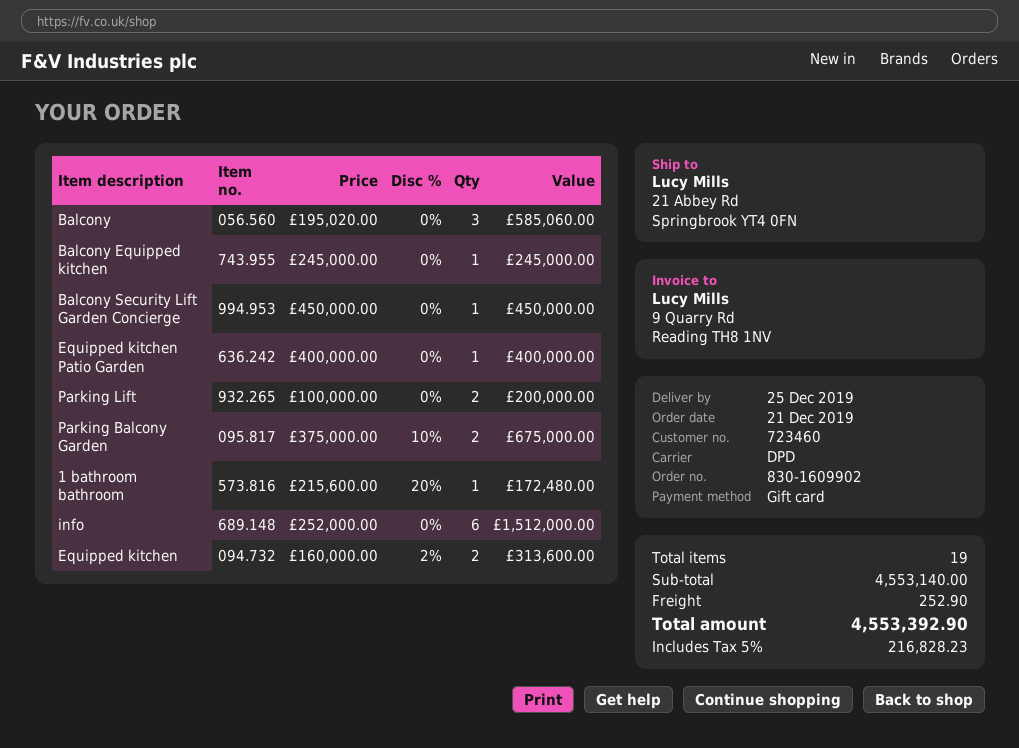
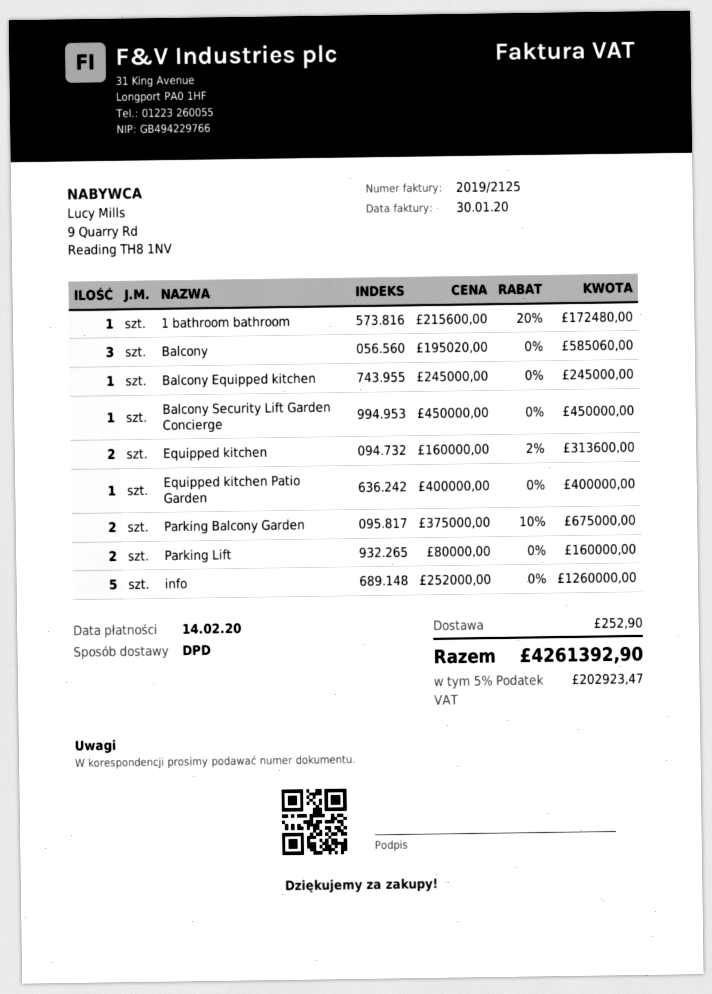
Parking Lift: 2 x 100000.00 = 200000.00 -> 2 x 80000.00 = 160000.00
info: 6 x 252000.00 = 1512000.00 -> 5 x 252000.00 = 1260000.00
tax: 5% = 216828.23 -> 5% = 202923.47
total: 4553392.90 -> 4261392.90

